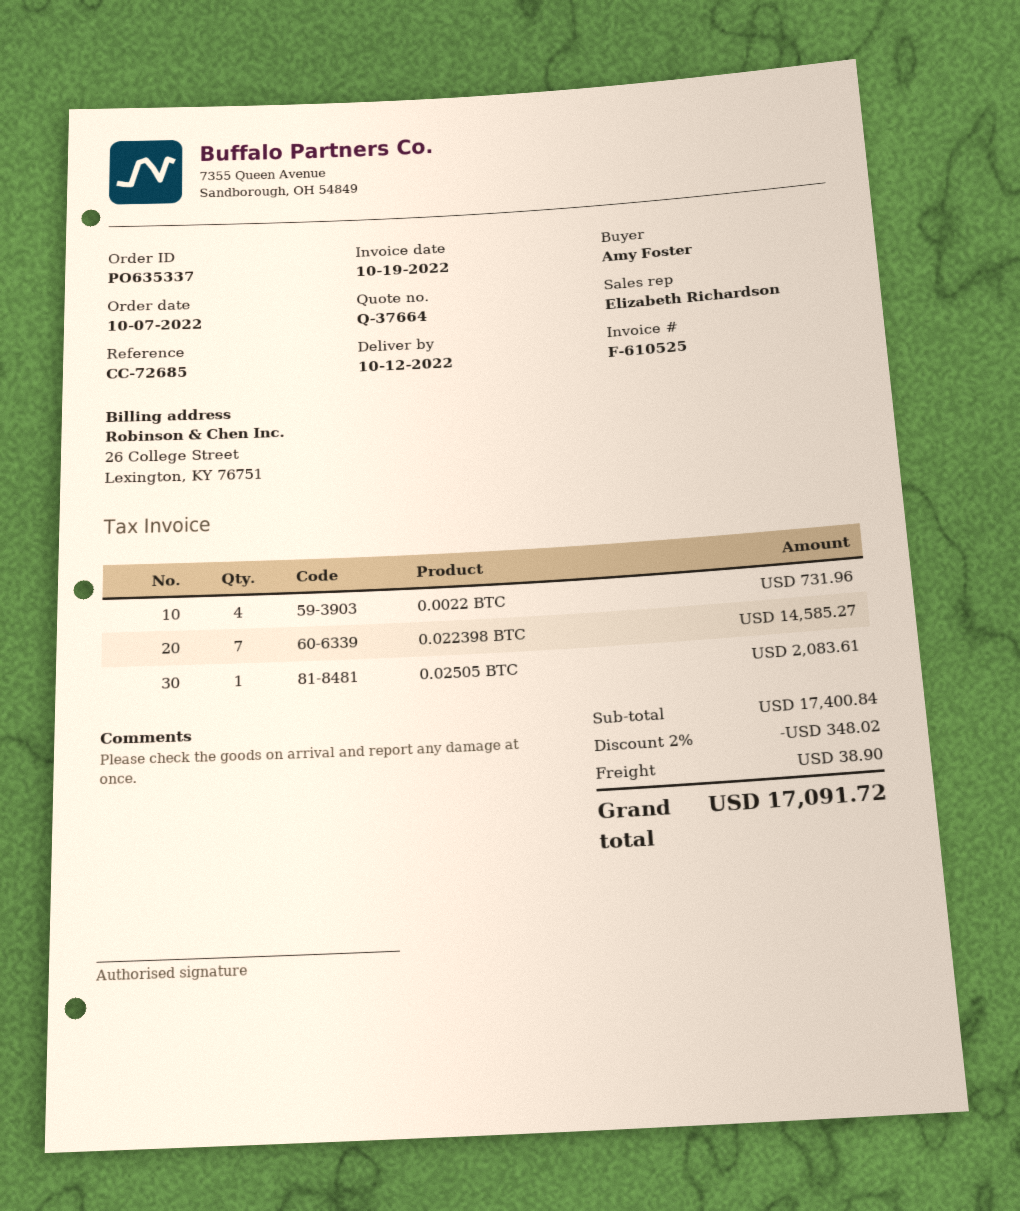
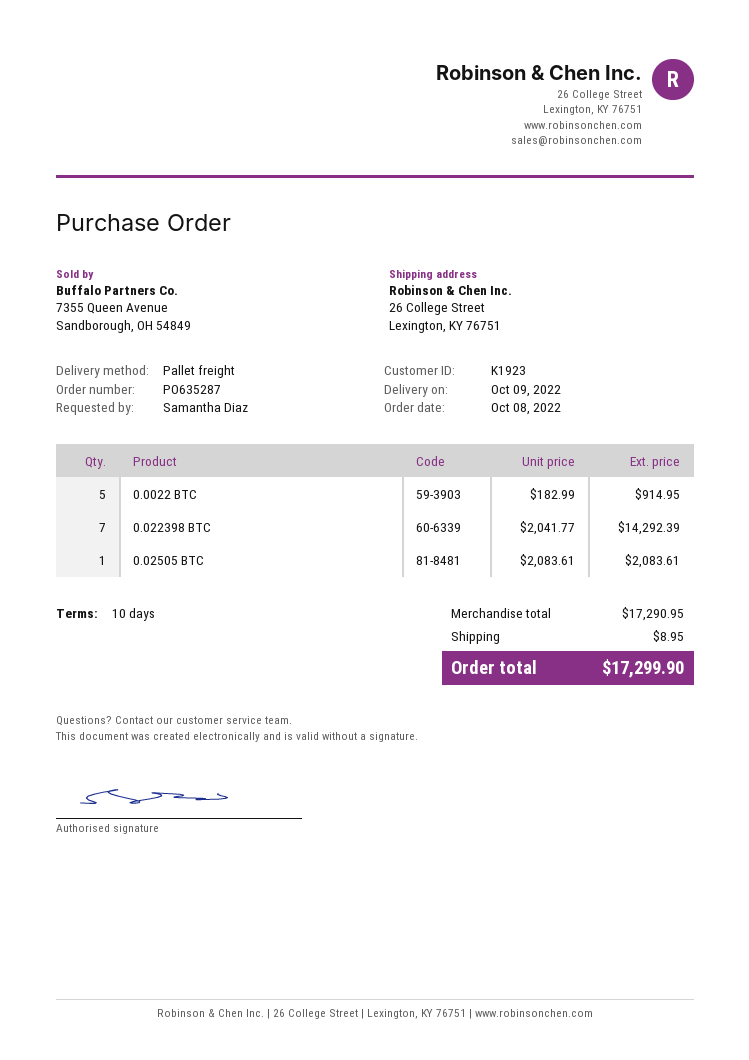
order number: PO635337 -> PO635287
order date: 2022-10-07 -> 2022-10-08
delivery date: 2022-10-12 -> 2022-10-09
ordered by: Amy Foster -> Samantha Diaz
0.0022 BTC: 4 for 731.96 -> 5 for 914.95
0.022398 BTC: 7 for 14585.27 -> 7 for 14292.39
subtotal: 17400.84 -> 17290.95
discount: 2% = 348.02 -> none
shipping: 38.90 -> 8.95
total: 17091.72 -> 17299.90

